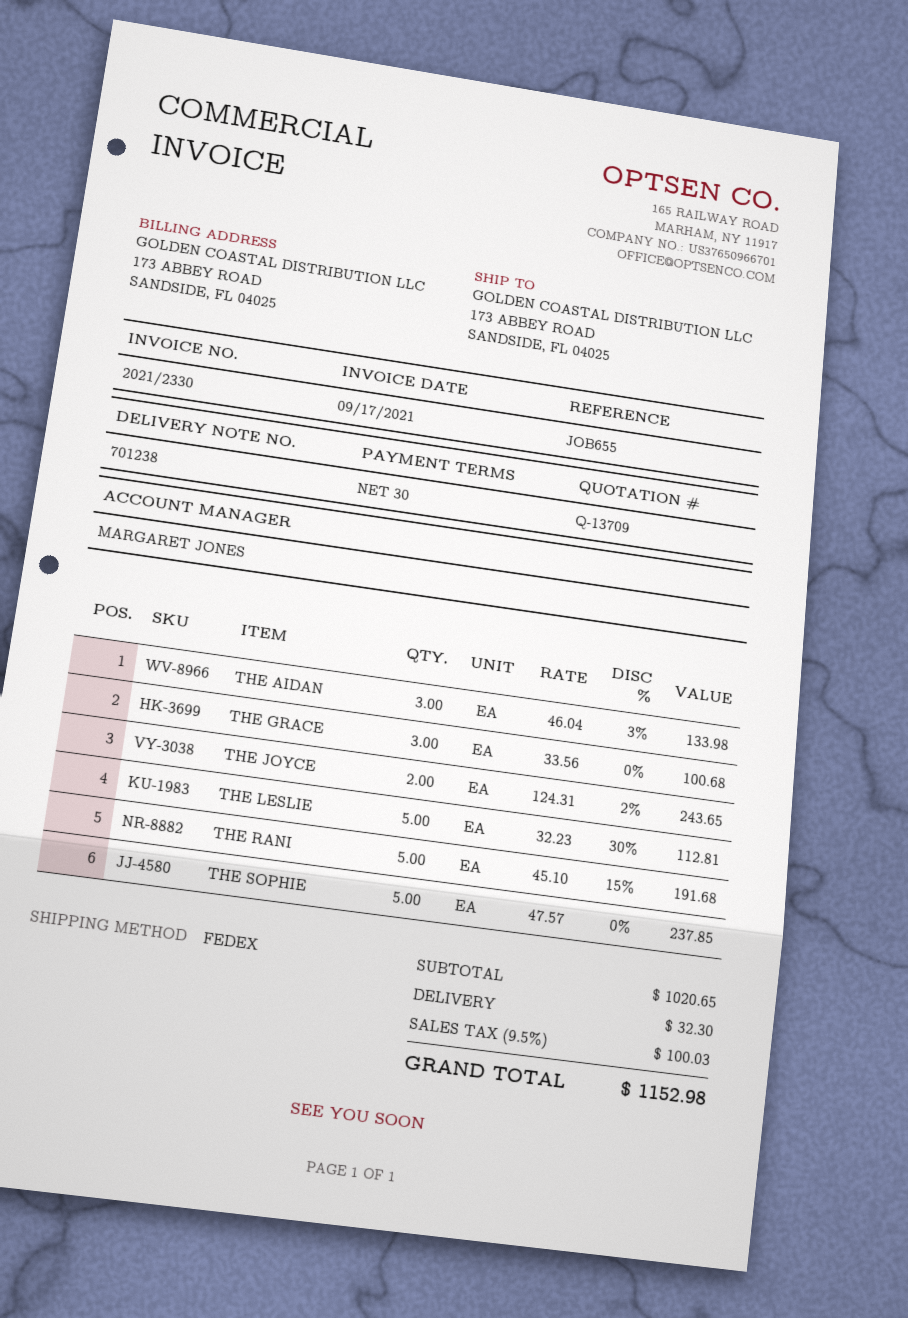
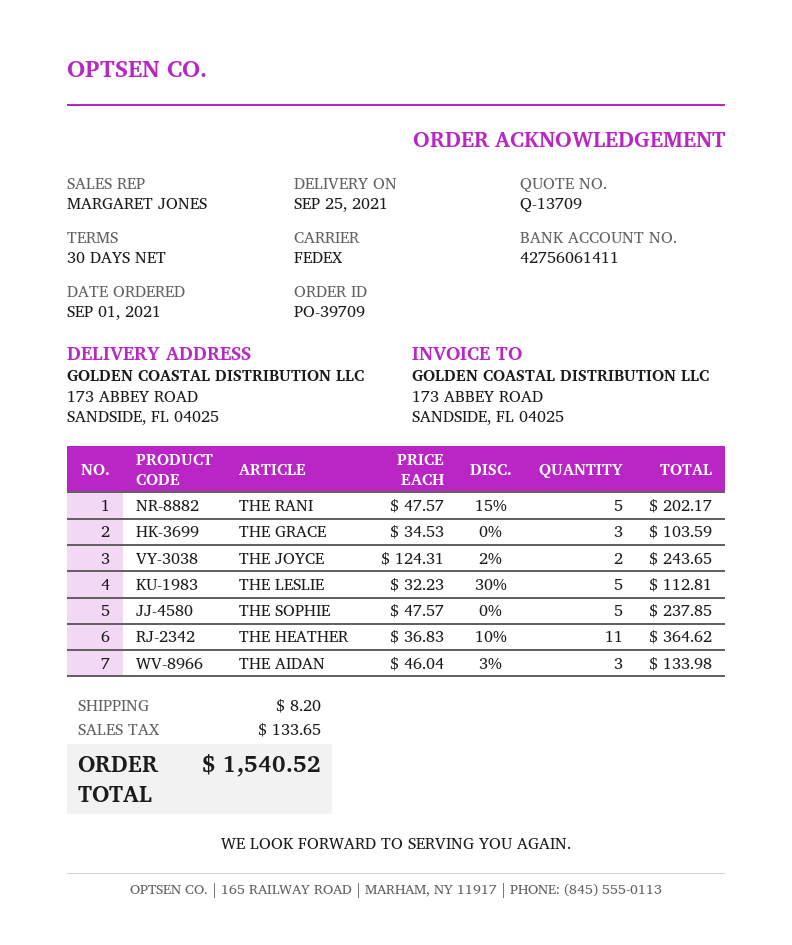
THE GRACE: 3 x 33.56 = 100.68 -> 3 x 34.53 = 103.59
THE RANI: 5 x 45.10 - 15% = 191.68 -> 5 x 47.57 - 15% = 202.17
THE HEATHER: none -> 11 x 36.83 - 10% = 364.62
shipping: 32.30 -> 8.20
tax: 100.03 -> 133.65
total: 1152.98 -> 1540.52

